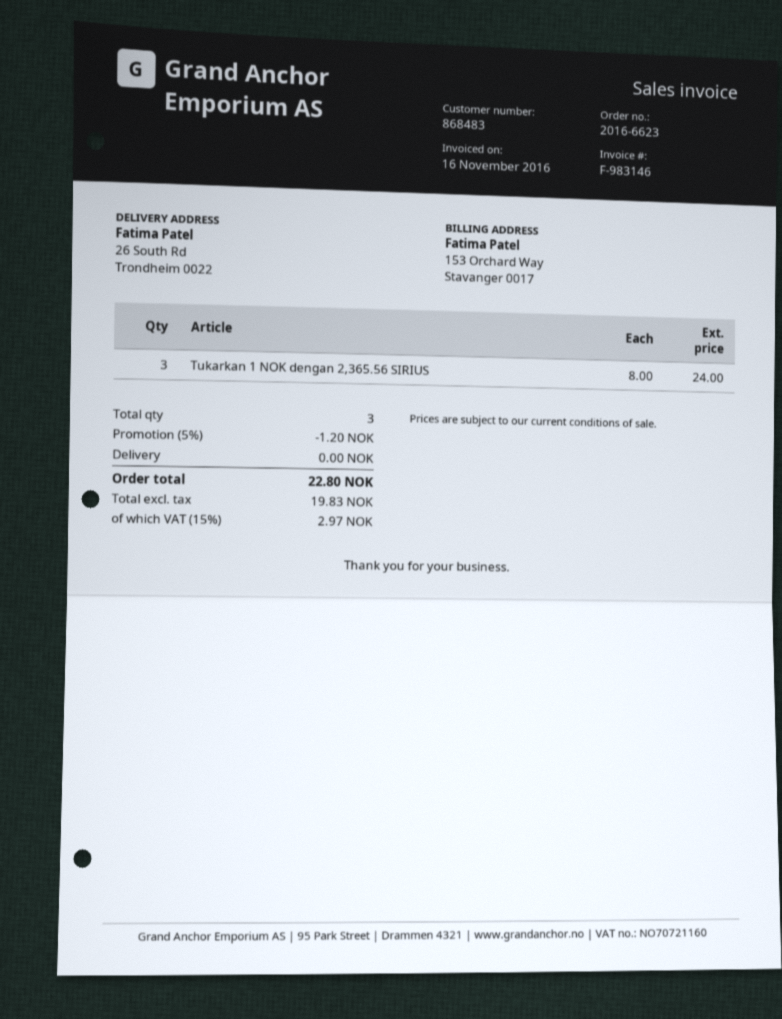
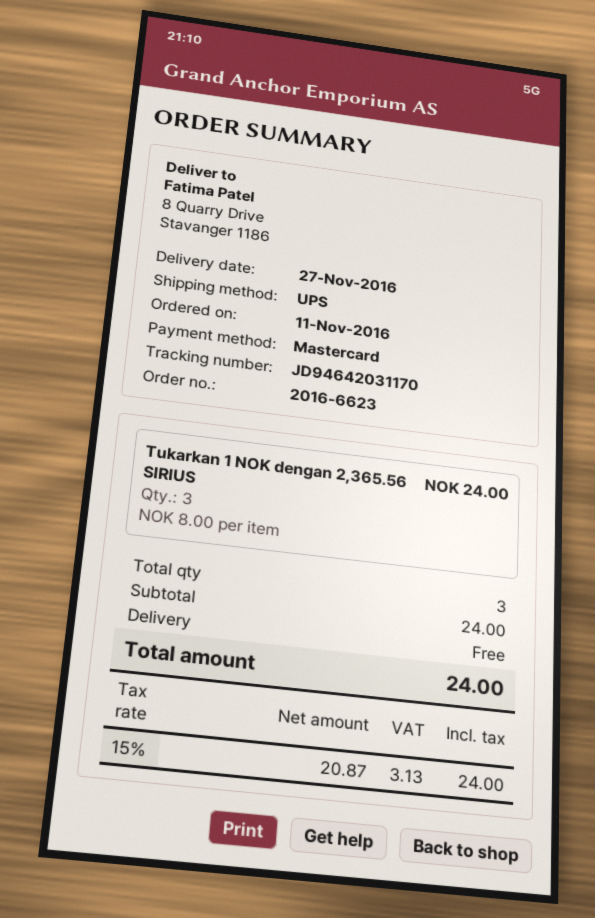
ship to: 26 South Rd, Trondheim 0022 -> 8 Quarry Drive, Stavanger 1186
discount: 5% = 1.20 -> none
net: 19.83 -> 20.87
tax: 15% = 2.97 -> 15% = 3.13
total: 22.80 -> 24.00

